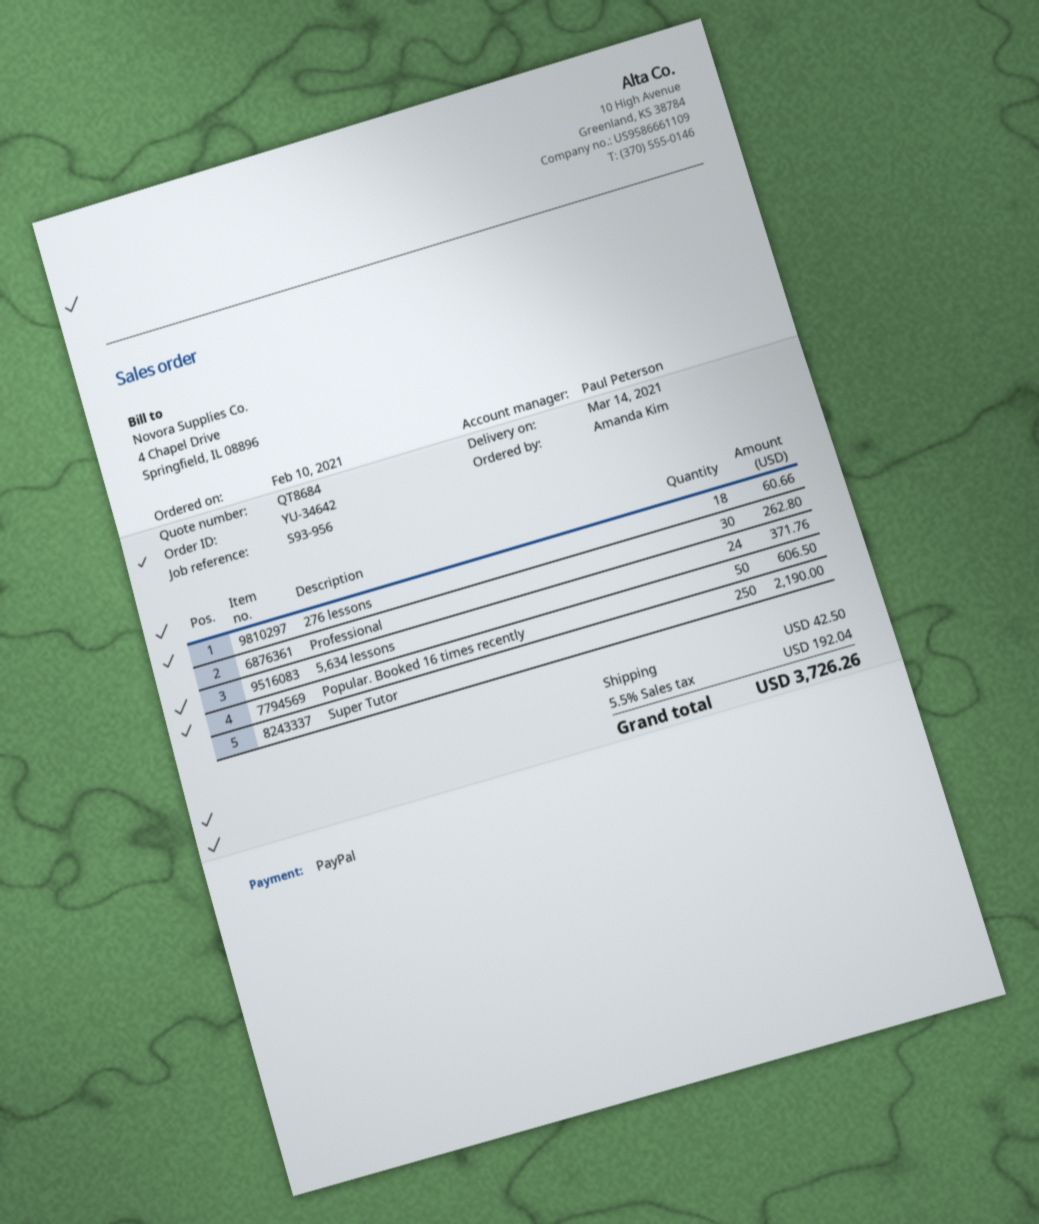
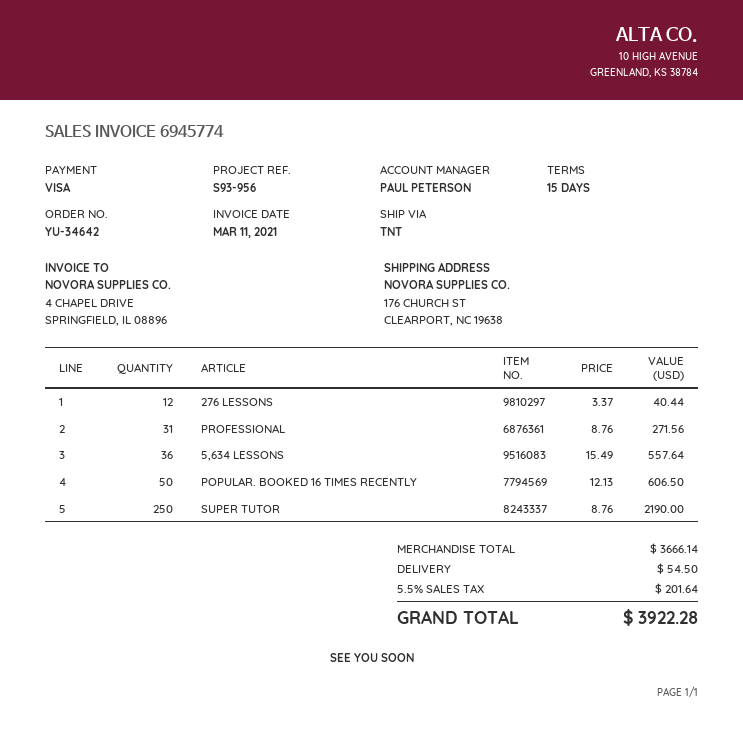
payment method: PayPal -> Visa
276 lessons: 18 for 60.66 -> 12 for 40.44
Professional: 30 for 262.80 -> 31 for 271.56
5,634 lessons: 24 for 371.76 -> 36 for 557.64
shipping: 42.50 -> 54.50
tax: 5.5% = 192.04 -> 5.5% = 201.64
total: 3726.26 -> 3922.28

